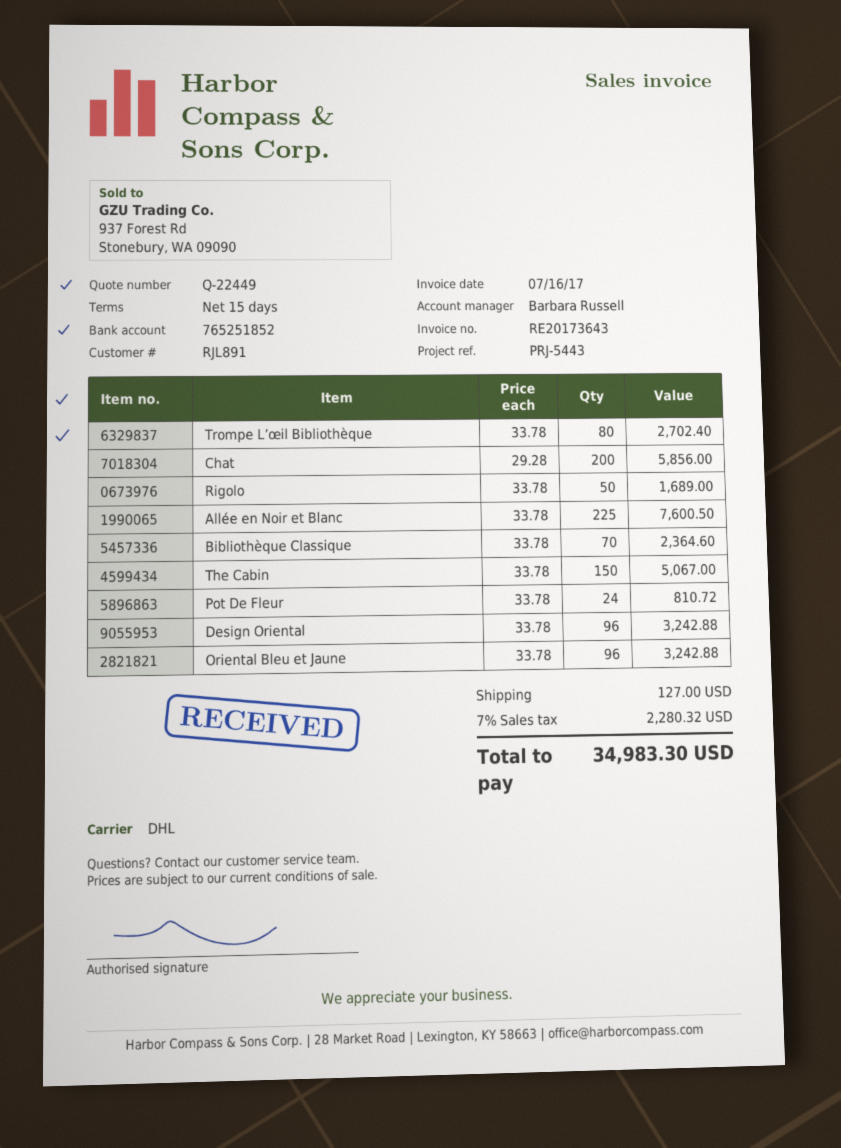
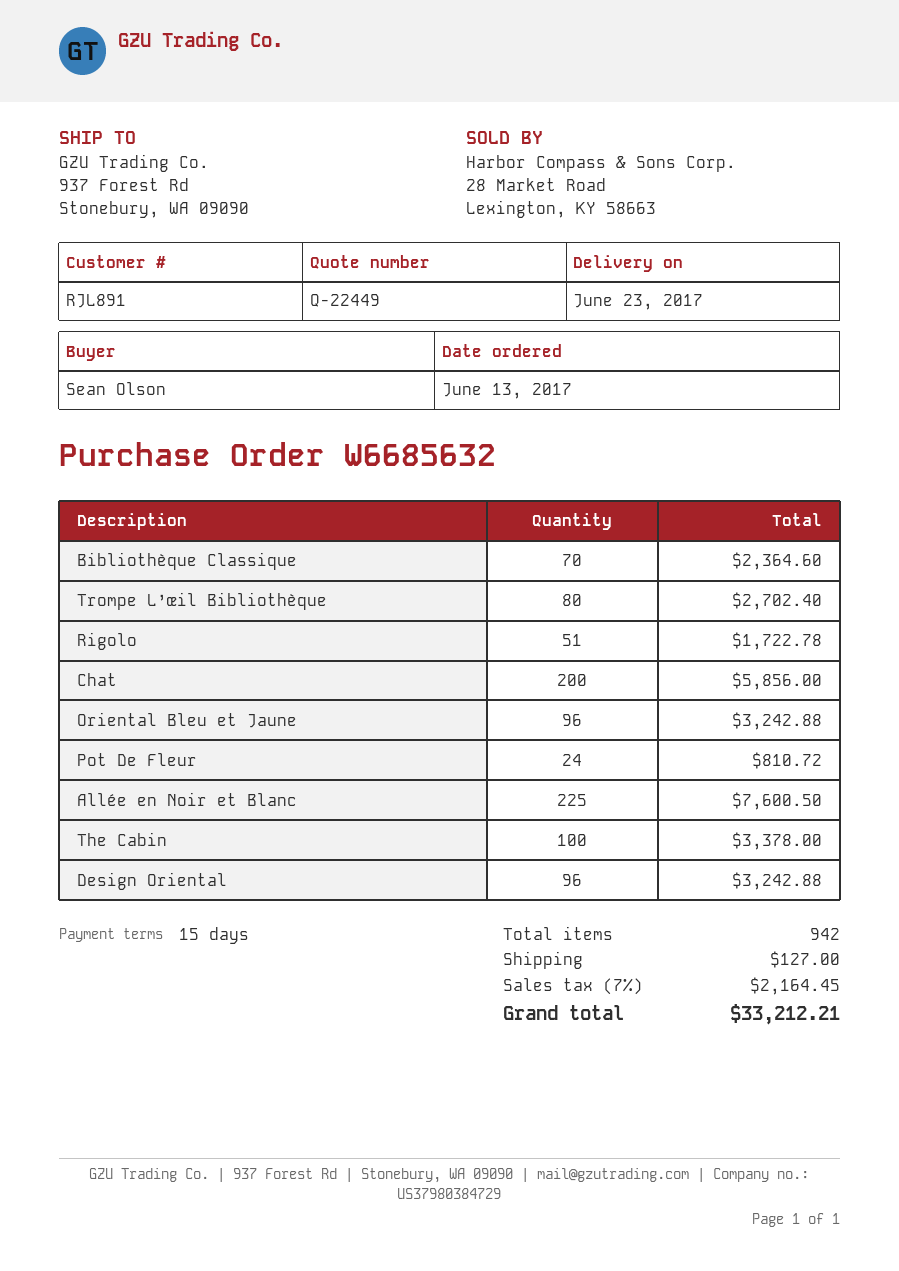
Rigolo: 50 for 1689.00 -> 51 for 1722.78
The Cabin: 150 for 5067.00 -> 100 for 3378.00
tax: 7% = 2280.32 -> 7% = 2164.45
total: 34983.30 -> 33212.21

